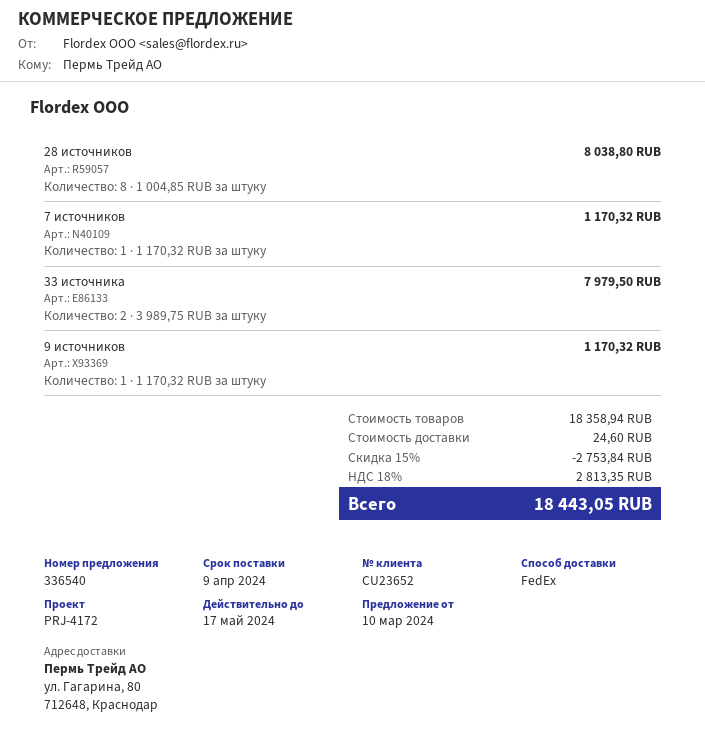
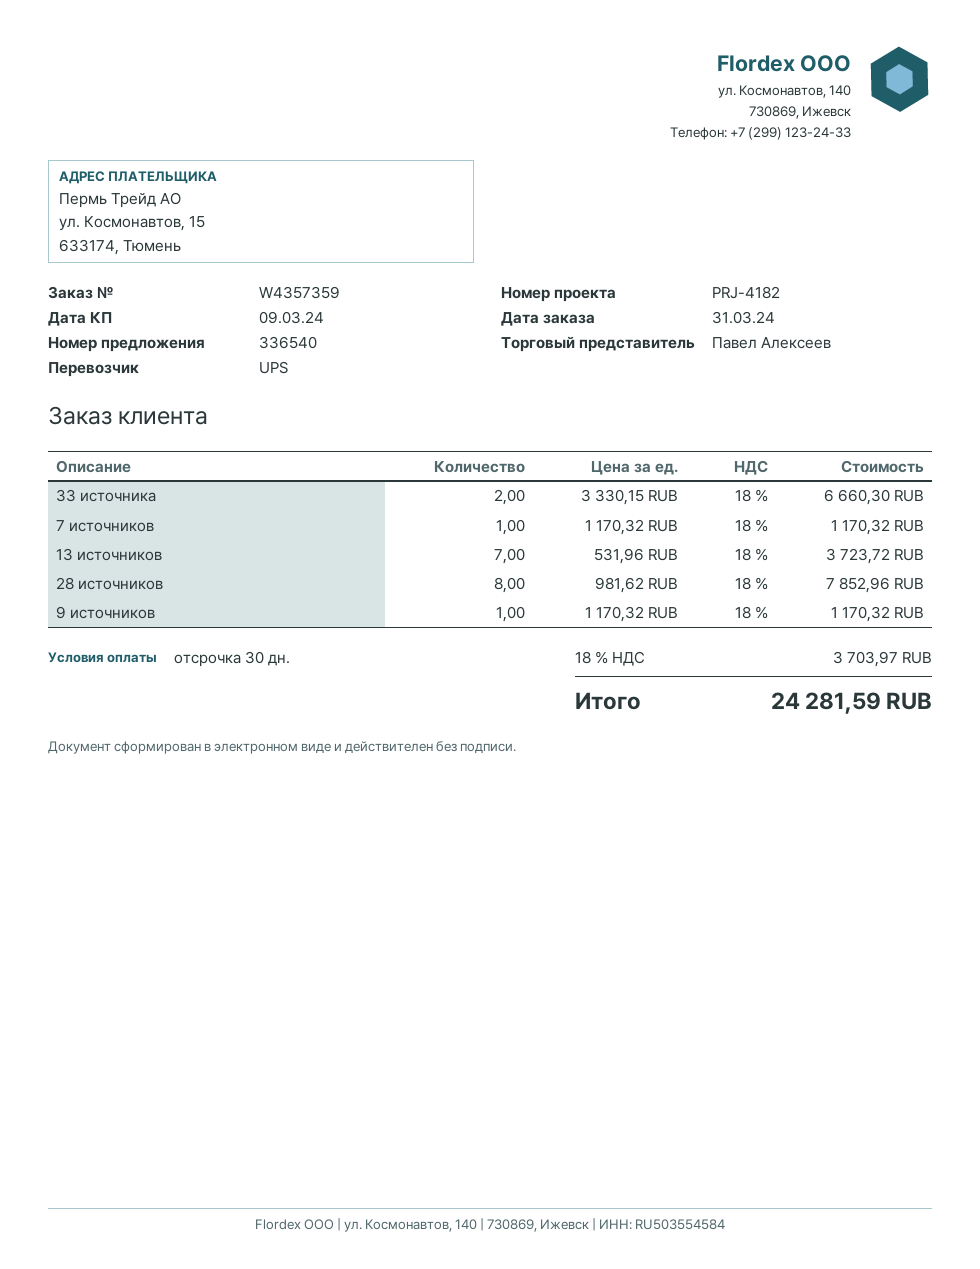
quote date: 2024-03-10 -> 2024-03-09
reference: PRJ-4172 -> PRJ-4182
shipping method: FedEx -> UPS
28 источников: 8 x 1004.85 = 8038.80 -> 8 x 981.62 = 7852.96
33 источника: 2 x 3989.75 = 7979.50 -> 2 x 3330.15 = 6660.30
13 источников: none -> 7 x 531.96 = 3723.72
discount: 15% = 2753.84 -> none
shipping: 24.60 -> none
tax: 18% = 2813.35 -> 18% = 3703.97
total: 18443.05 -> 24281.59

